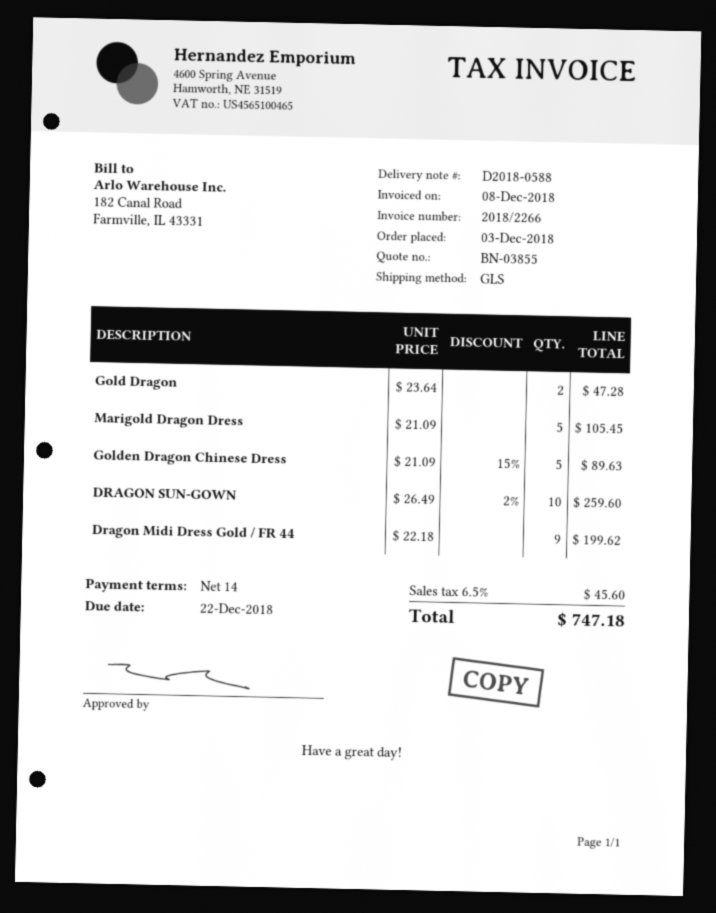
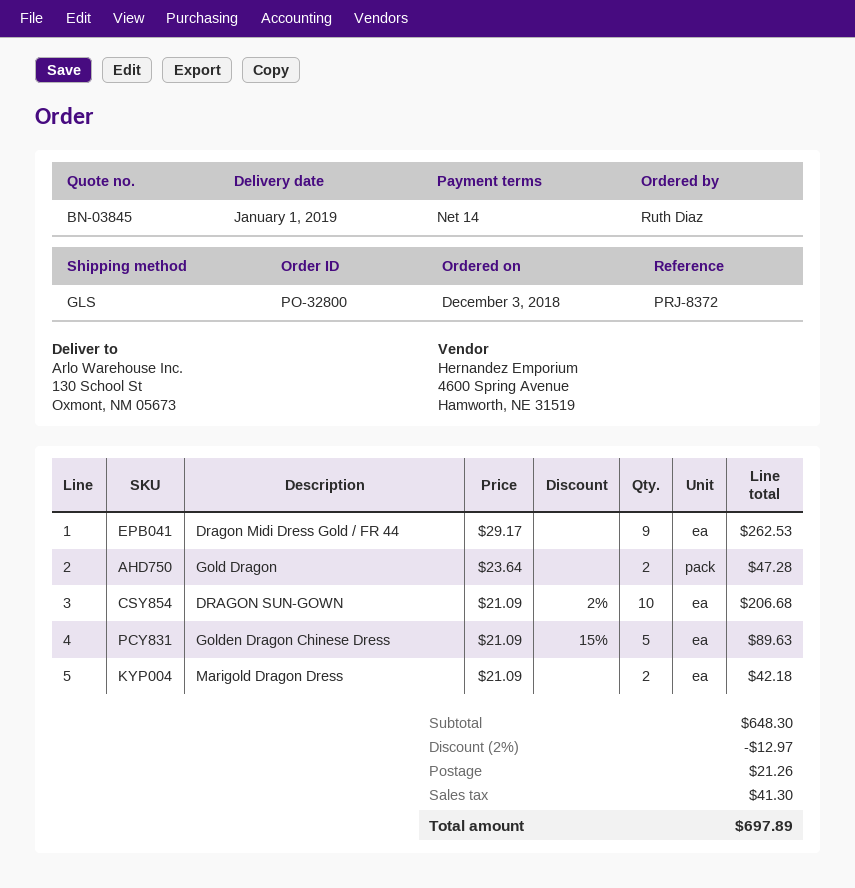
quote number: BN-03855 -> BN-03845
Marigold Dragon Dress: 5 x 21.09 = 105.45 -> 2 x 21.09 = 42.18
DRAGON SUN-GOWN: 10 x 26.49 - 2% = 259.60 -> 10 x 21.09 - 2% = 206.68
Dragon Midi Dress Gold / FR 44: 9 x 22.18 = 199.62 -> 9 x 29.17 = 262.53
discount: none -> 2% = 12.97
shipping: none -> 21.26
tax: 45.60 -> 41.30
total: 747.18 -> 697.89

